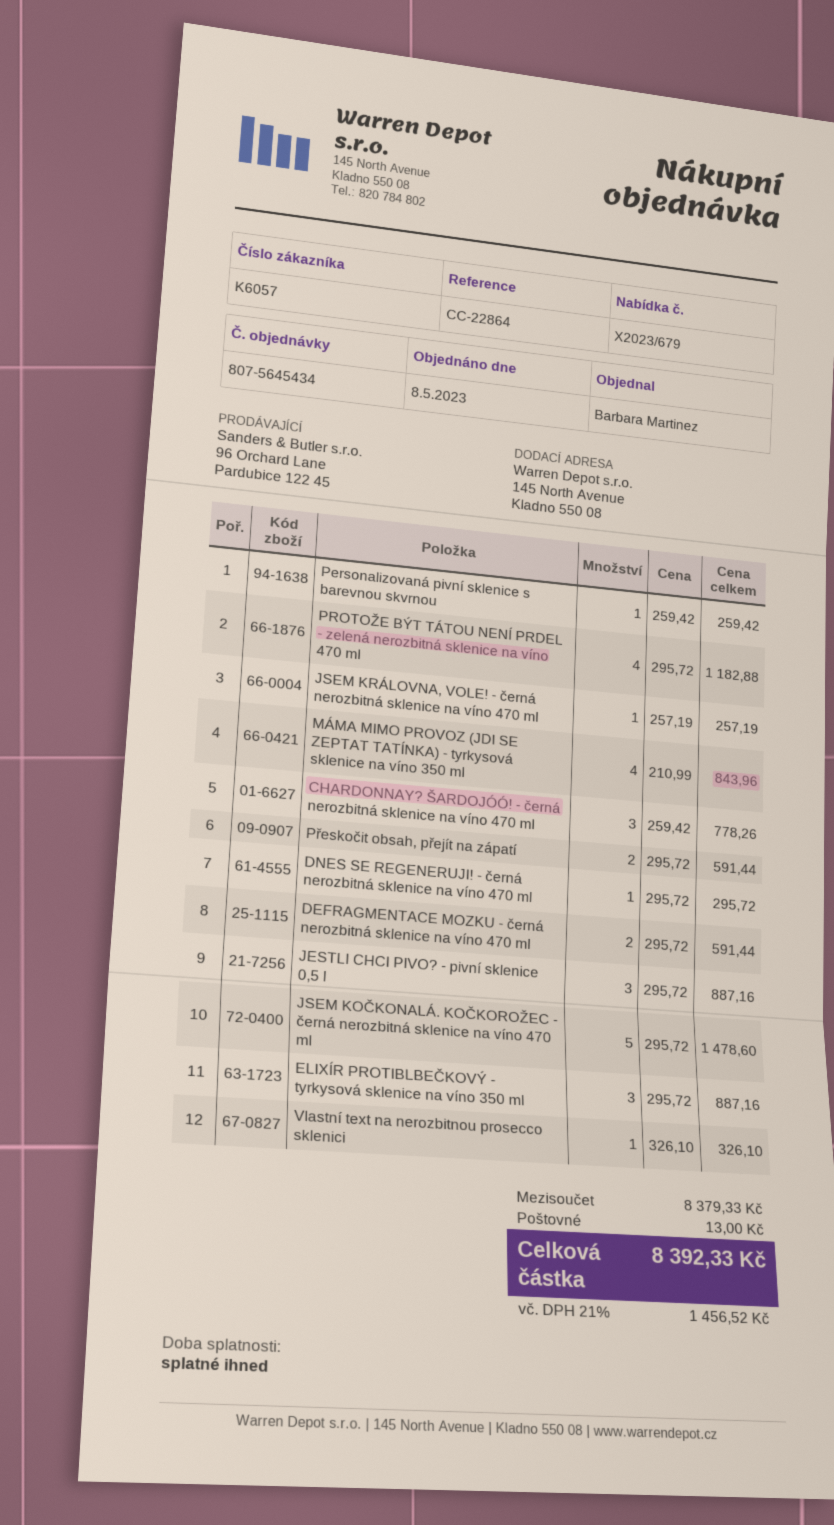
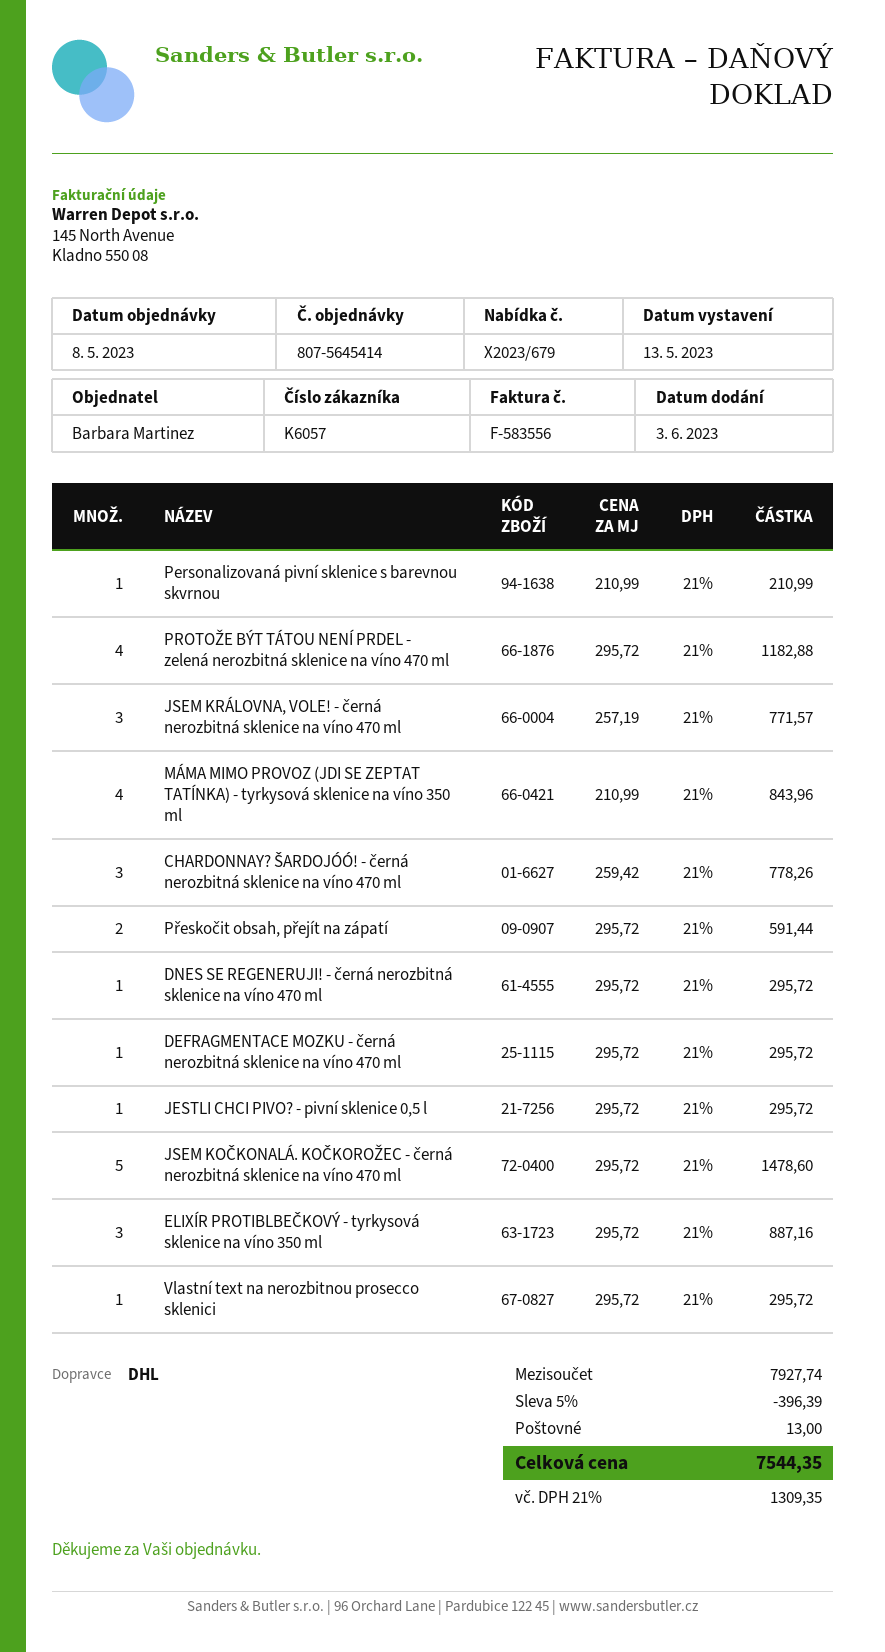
order number: 807-5645434 -> 807-5645414
Personalizovaná pivní sklenice s barevnou skvrnou: 1 x 259.42 = 259.42 -> 1 x 210.99 = 210.99
JSEM KRÁLOVNA, VOLE! - černá nerozbitná sklenice na víno 470 ml: 1 x 257.19 = 257.19 -> 3 x 257.19 = 771.57
DEFRAGMENTACE MOZKU - černá nerozbitná sklenice na víno 470 ml: 2 x 295.72 = 591.44 -> 1 x 295.72 = 295.72
JESTLI CHCI PIVO? - pivní sklenice 0,5 l: 3 x 295.72 = 887.16 -> 1 x 295.72 = 295.72
Vlastní text na nerozbitnou prosecco sklenici: 1 x 326.10 = 326.10 -> 1 x 295.72 = 295.72
subtotal: 8379.33 -> 7927.74
discount: none -> 5% = 396.39
tax: 21% = 1456.52 -> 21% = 1309.35
total: 8392.33 -> 7544.35

